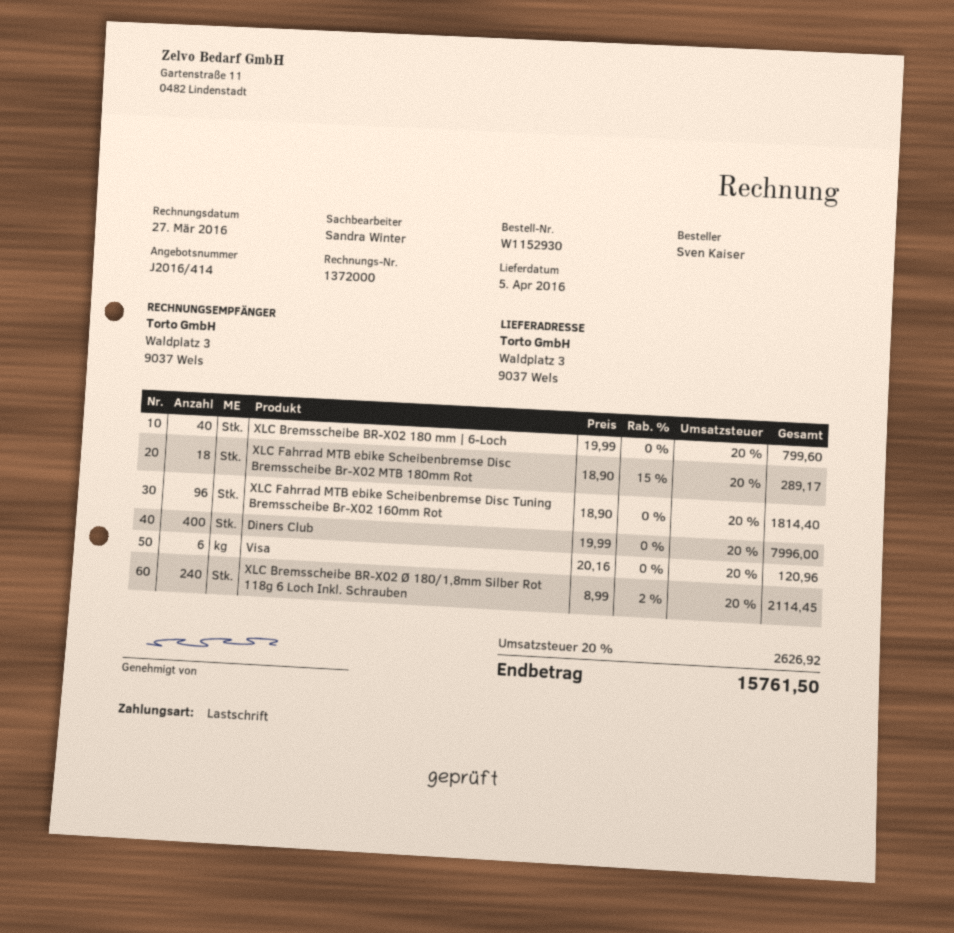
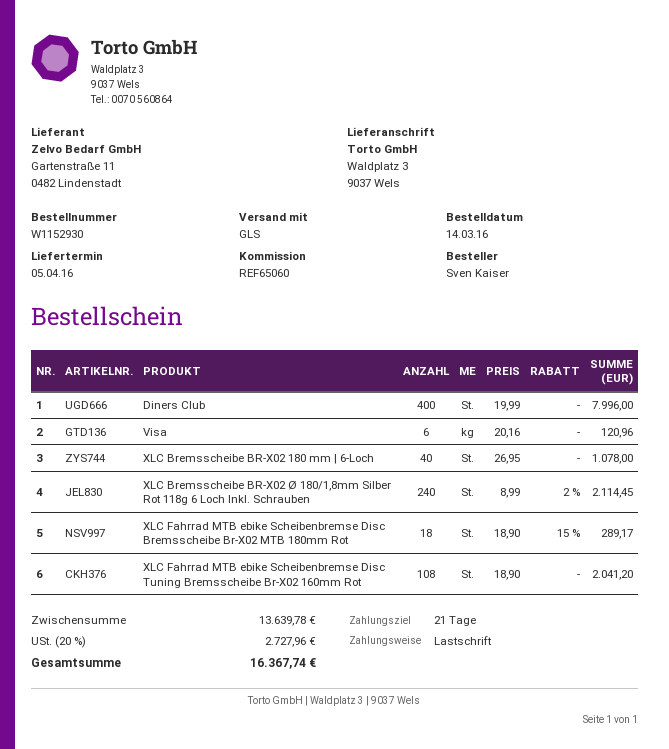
XLC Bremsscheibe BR-X02 180 mm | 6-Loch: 40 x 19.99 = 799.60 -> 40 x 26.95 = 1078.00
XLC Fahrrad MTB ebike Scheibenbremse Disc Tuning Bremsscheibe Br-X02 160mm Rot: 96 x 18.90 = 1814.40 -> 108 x 18.90 = 2041.20
tax: 20% = 2626.92 -> 20% = 2727.96
total: 15761.50 -> 16367.74

